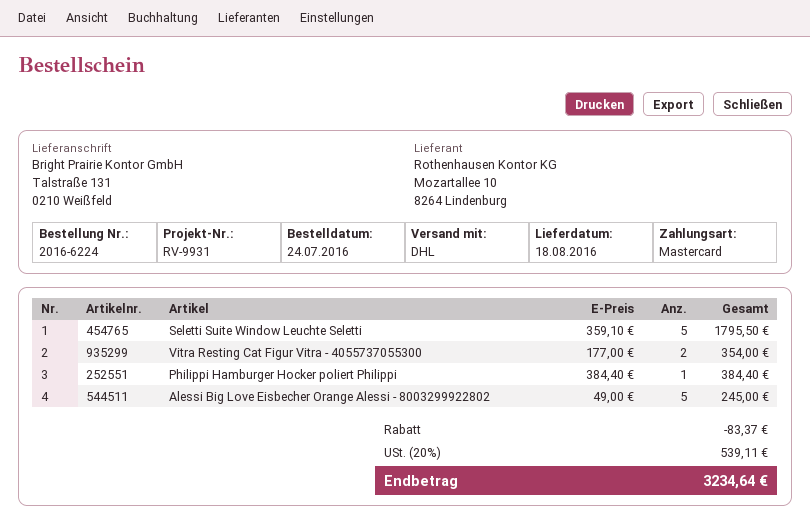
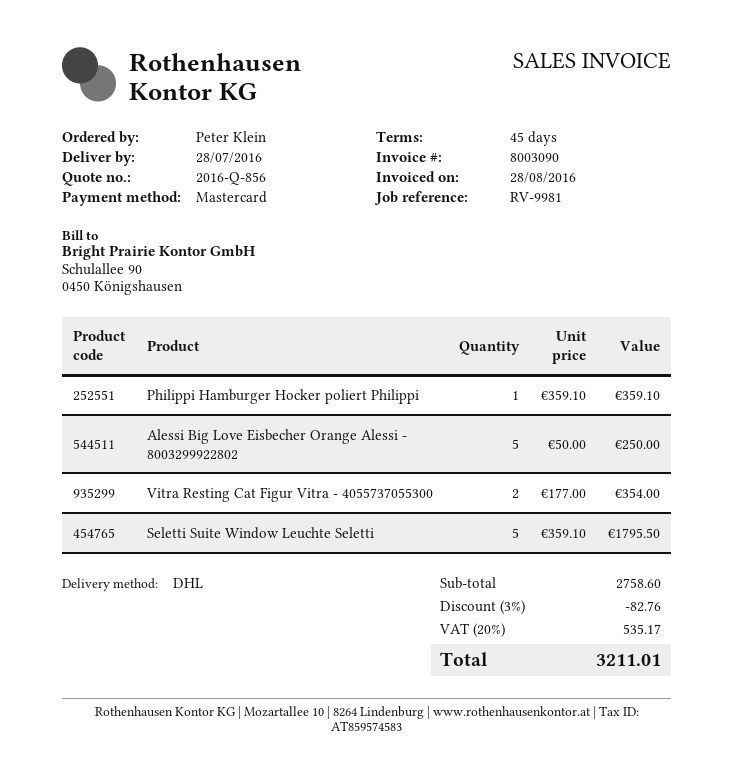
delivery date: 2016-08-18 -> 2016-07-28
reference: RV-9931 -> RV-9981
Philippi Hamburger Hocker poliert Philippi: 1 x 384.40 = 384.40 -> 1 x 359.10 = 359.10
Alessi Big Love Eisbecher Orange Alessi - 8003299922802: 5 x 49.00 = 245.00 -> 5 x 50.00 = 250.00
discount: 83.37 -> 82.76
tax: 20% = 539.11 -> 20% = 535.17
total: 3234.64 -> 3211.01

